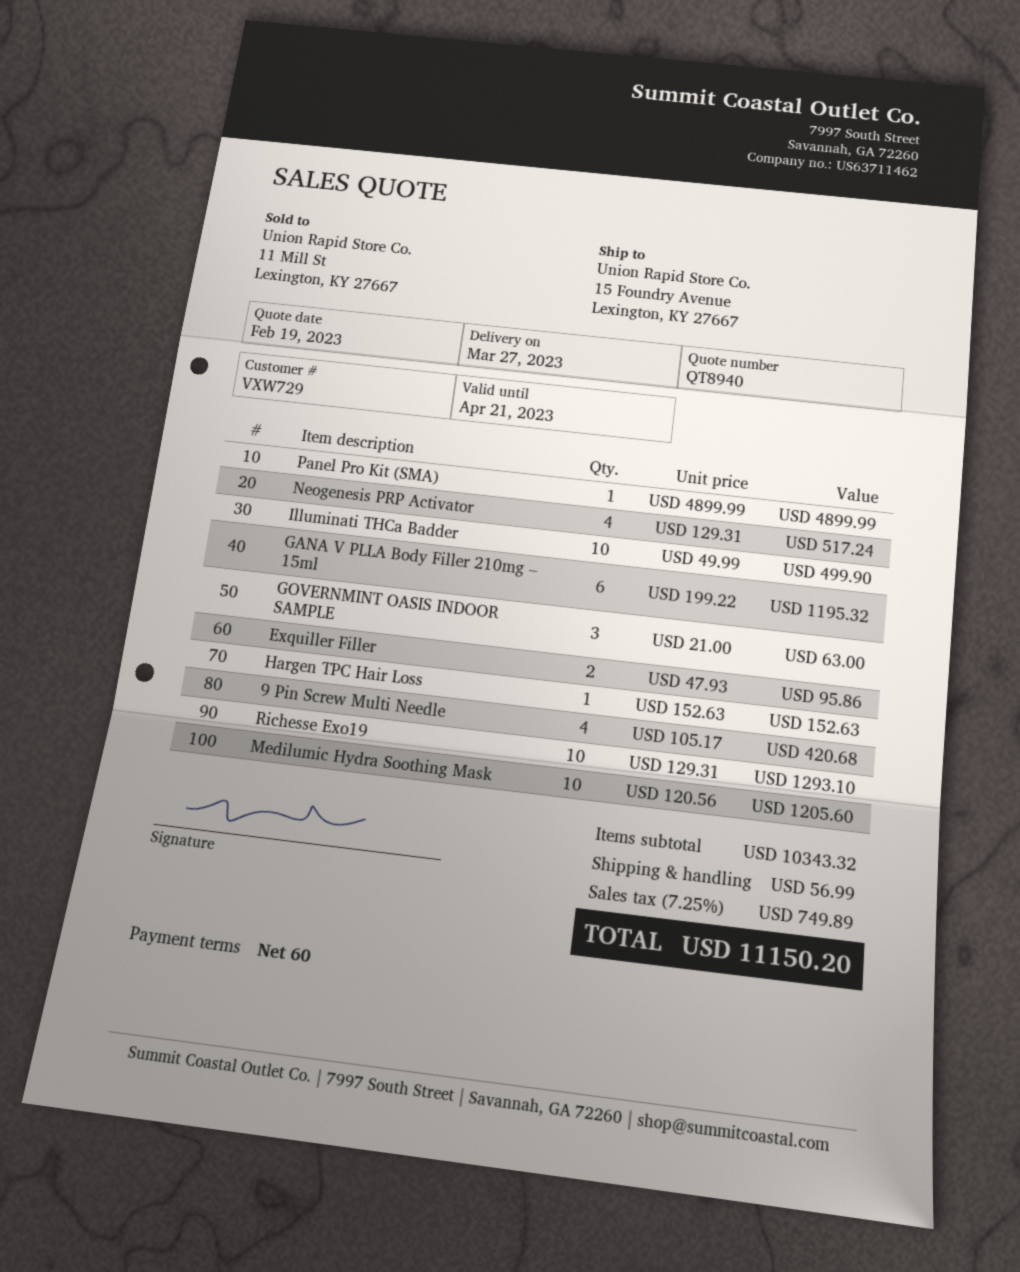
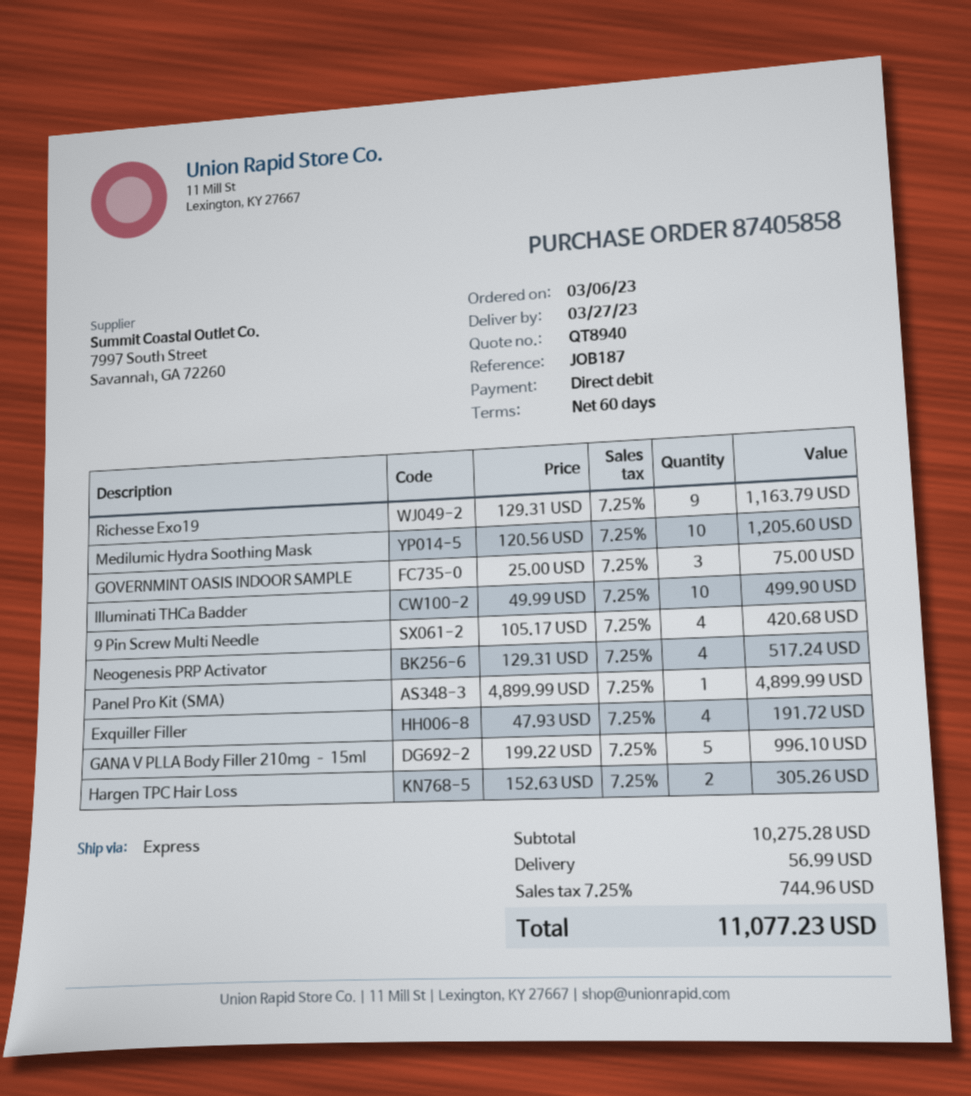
GANA V PLLA Body Filler 210mg – 15ml: 6 x 199.22 = 1195.32 -> 5 x 199.22 = 996.10
GOVERNMINT OASIS INDOOR SAMPLE: 3 x 21.00 = 63.00 -> 3 x 25.00 = 75.00
Exquiller Filler: 2 x 47.93 = 95.86 -> 4 x 47.93 = 191.72
Hargen TPC Hair Loss: 1 x 152.63 = 152.63 -> 2 x 152.63 = 305.26
Richesse Exo19: 10 x 129.31 = 1293.10 -> 9 x 129.31 = 1163.79
subtotal: 10343.32 -> 10275.28
tax: 7.25% = 749.89 -> 7.25% = 744.96
total: 11150.20 -> 11077.23

